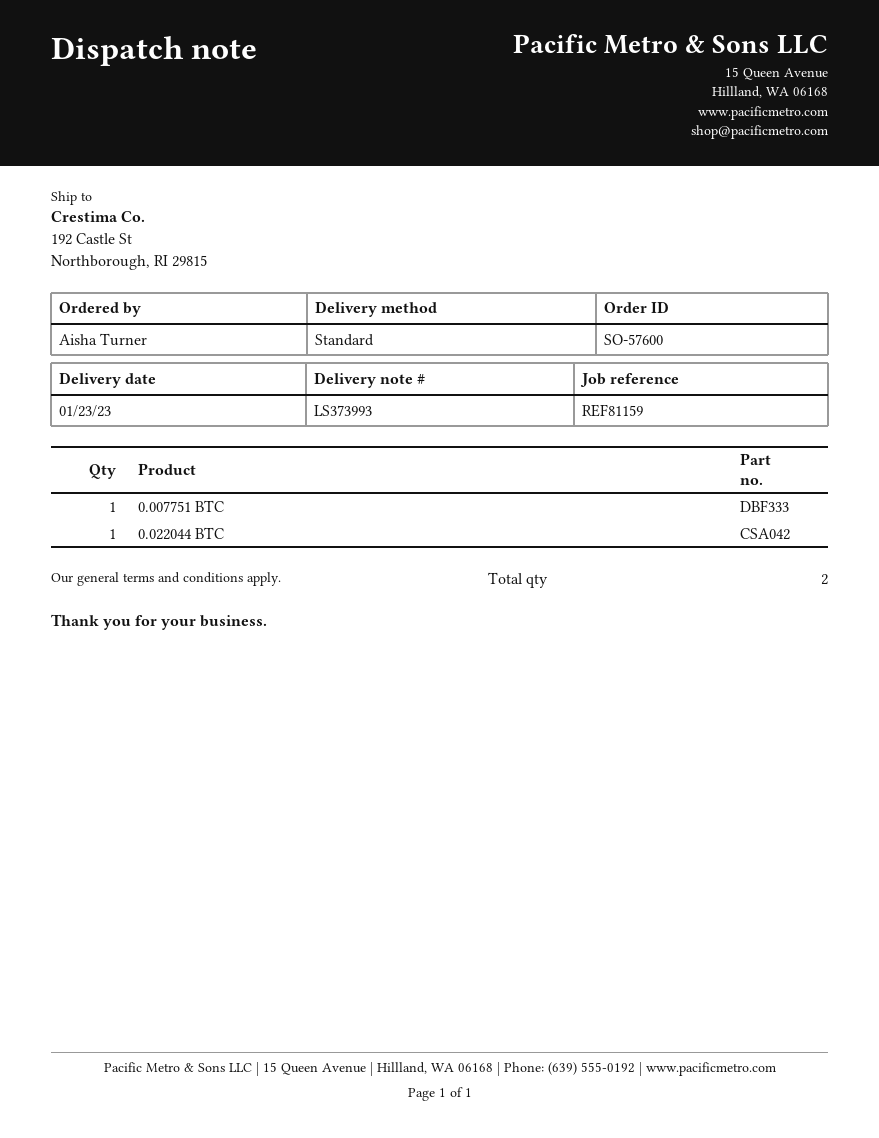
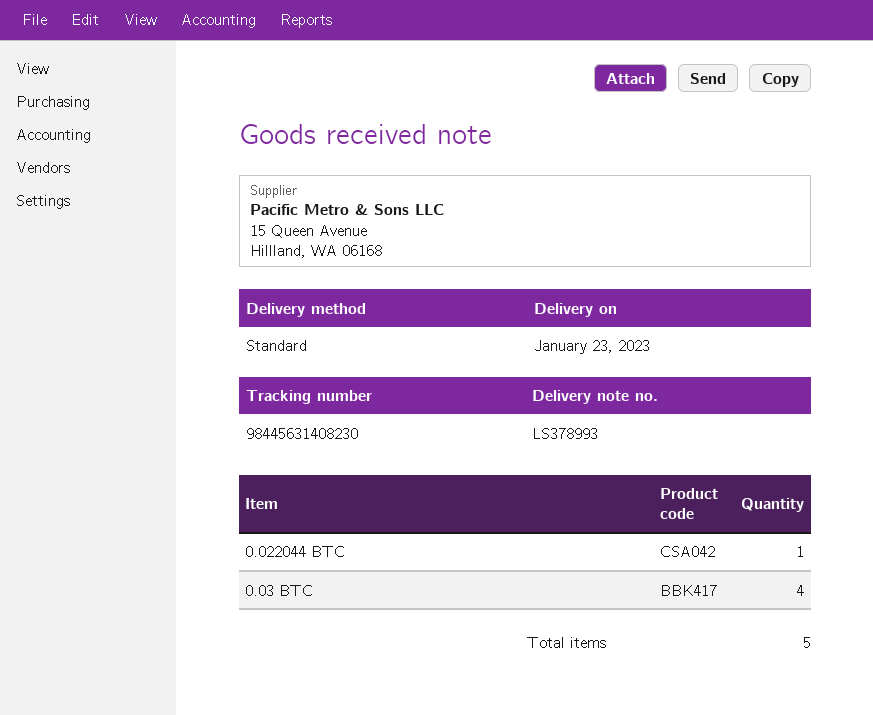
delivery note number: LS373993 -> LS378993
0.007751 BTC: 1 -> none
0.03 BTC: none -> 4
total quantity: 2 -> 5

